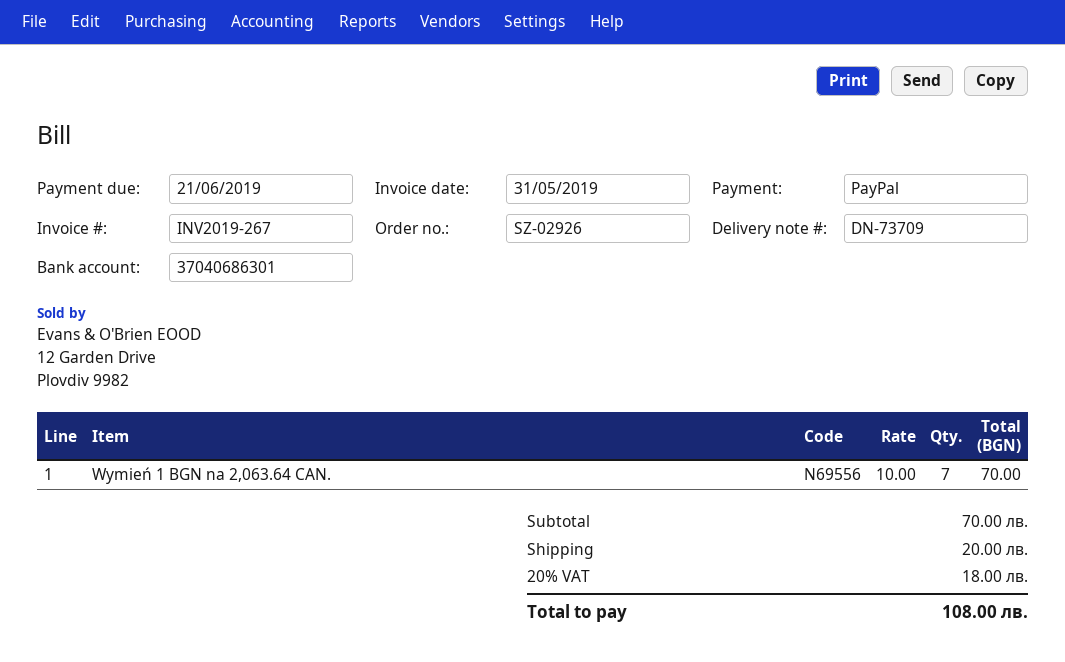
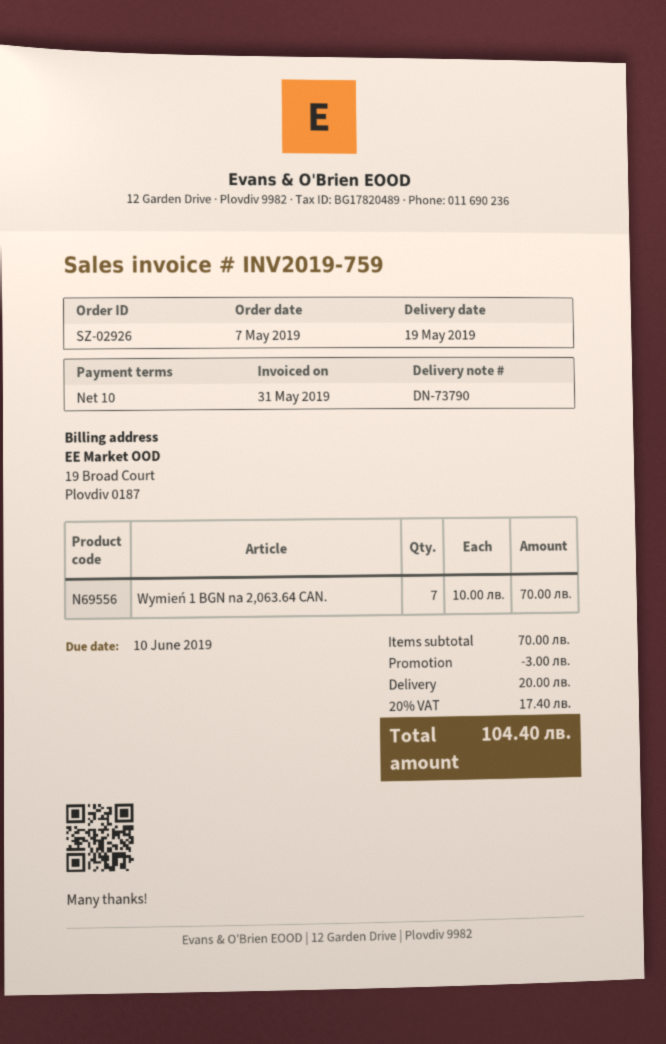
delivery note number: DN-73709 -> DN-73790
invoice number: INV2019-267 -> INV2019-759
due date: 2019-06-21 -> 2019-06-10
discount: none -> 3.00
tax: 20% = 18.00 -> 20% = 17.40
total: 108.00 -> 104.40

